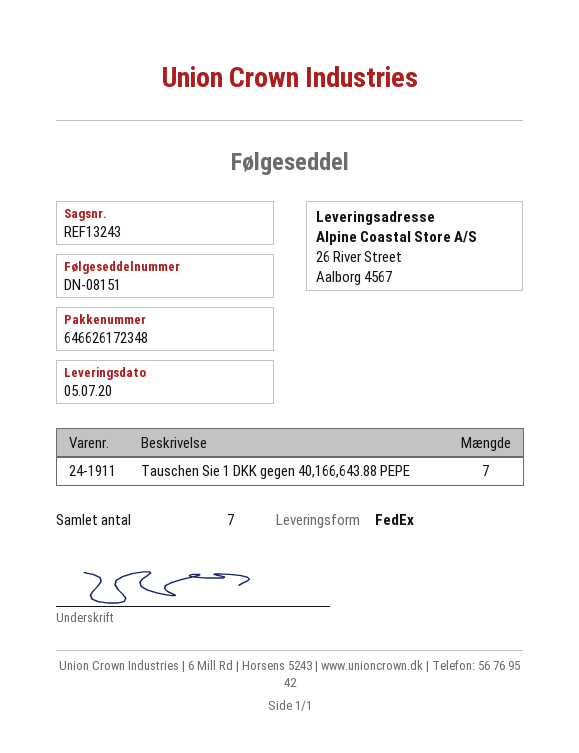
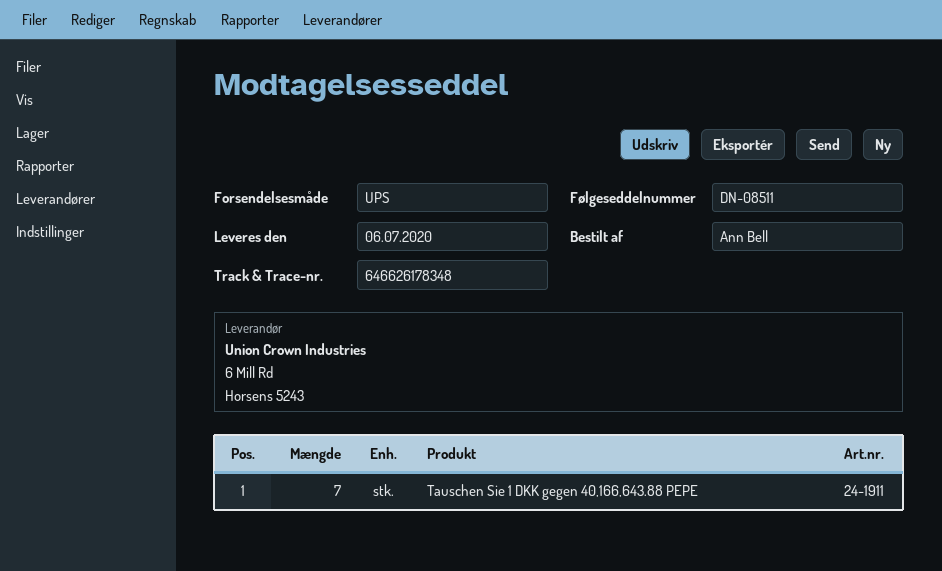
delivery note number: DN-08151 -> DN-08511
delivery date: 2020-07-05 -> 2020-07-06
shipping method: FedEx -> UPS
tracking number: 646626172348 -> 646626178348

